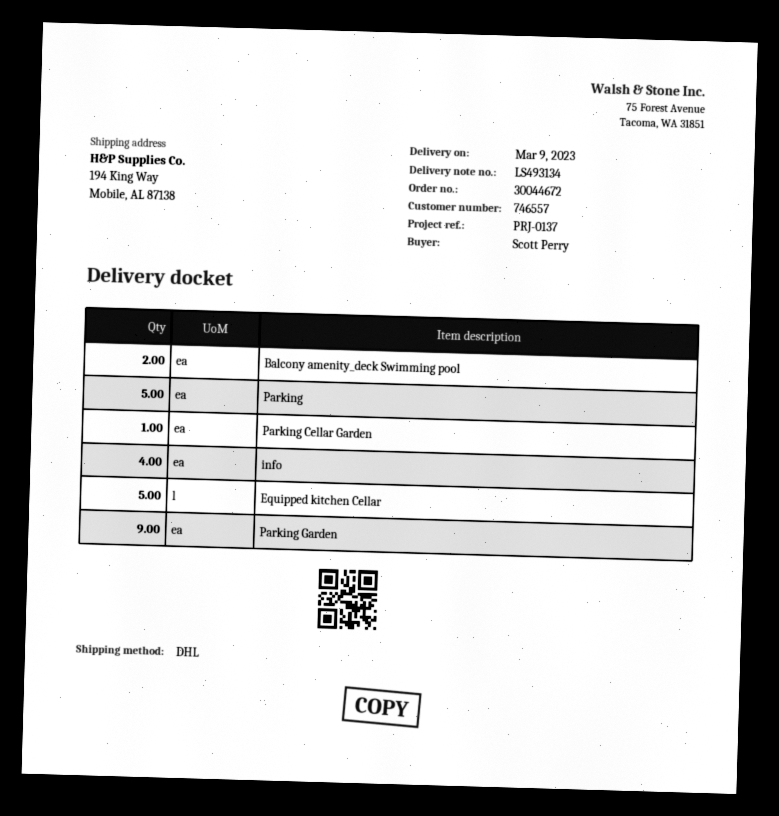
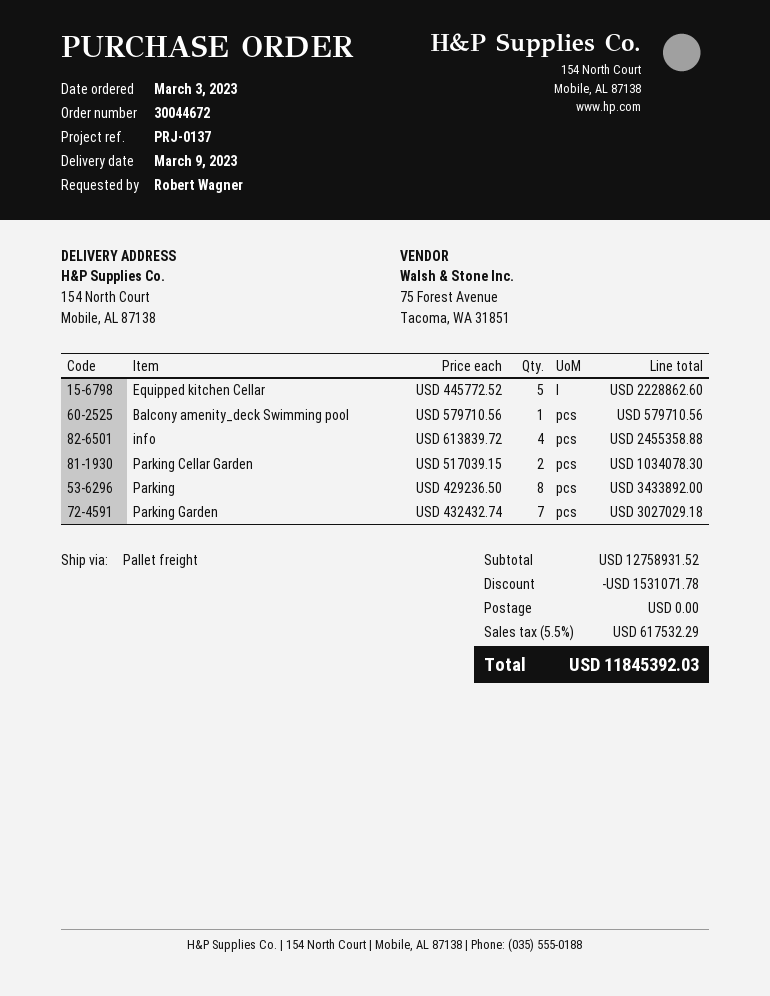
ordered by: Scott Perry -> Robert Wagner
shipping method: DHL -> pallet freight
ship to: 194 King Way, Mobile, AL 87138 -> 154 North Court, Mobile, AL 87138
Balcony amenity_deck Swimming pool: 2 -> 1
Parking: 5 -> 8
Parking Cellar Garden: 1 -> 2
Parking Garden: 9 -> 7

